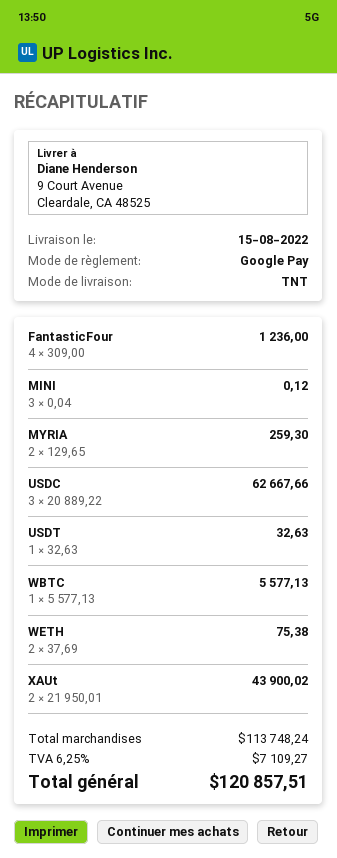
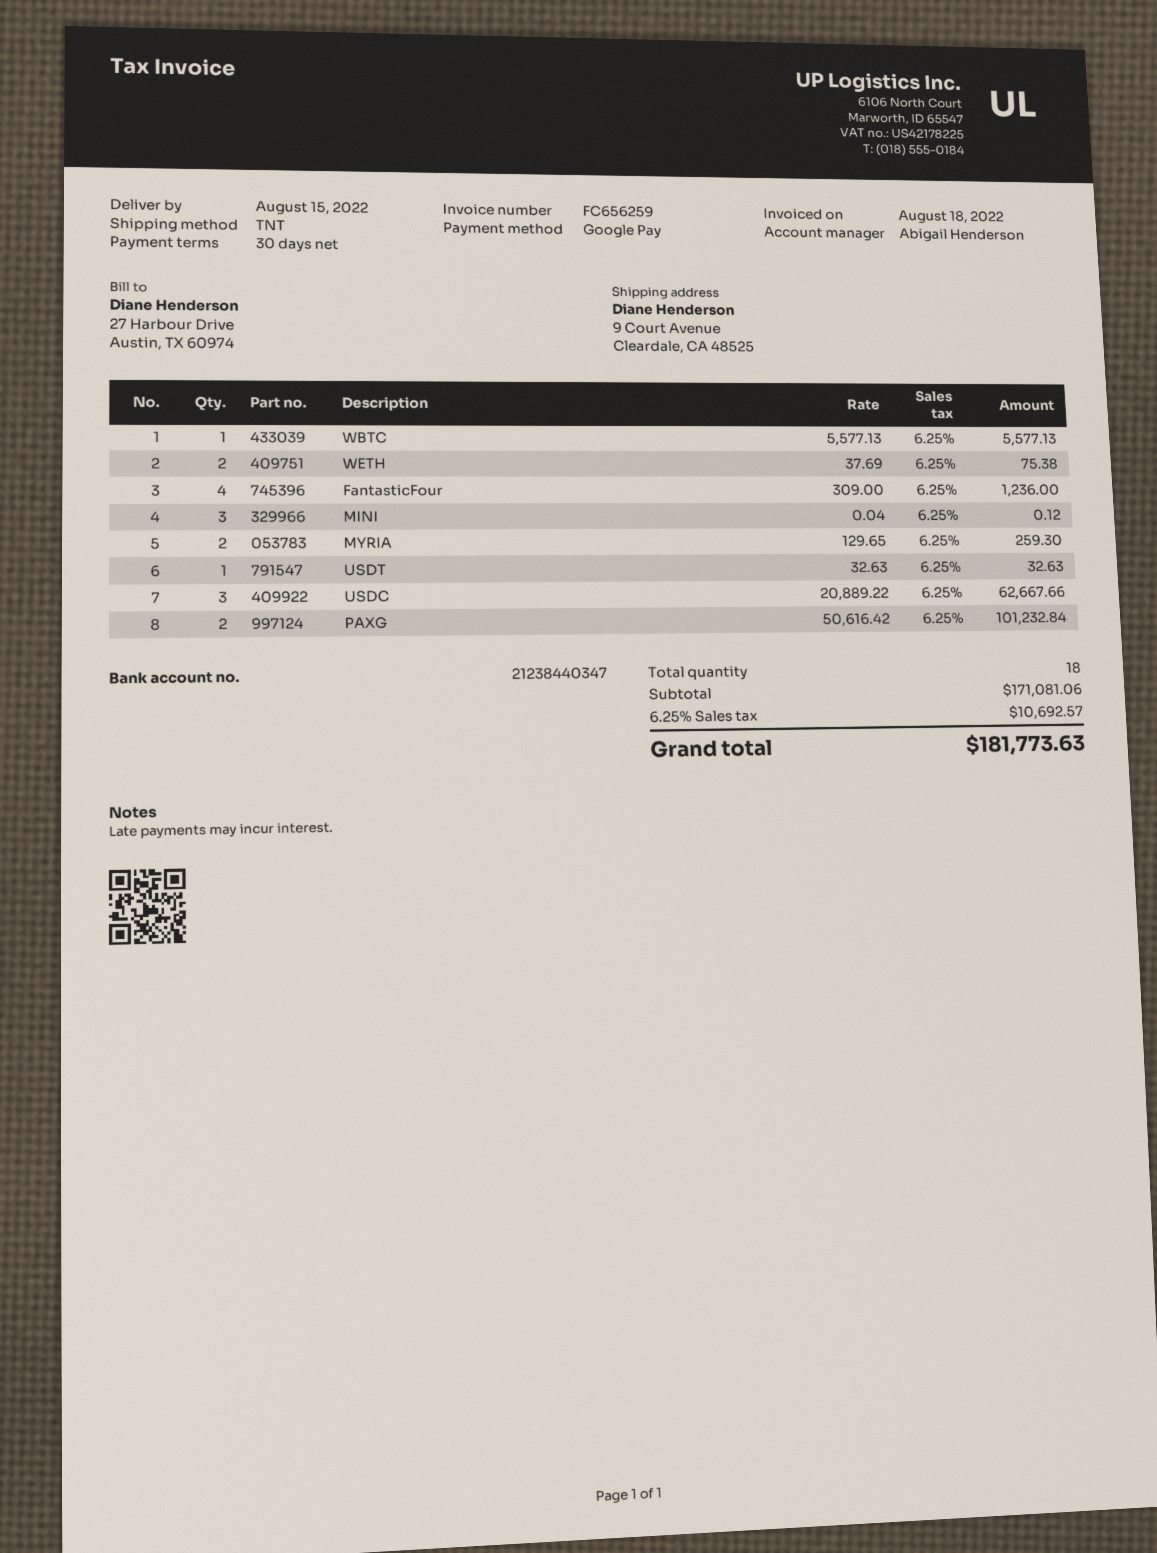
XAUt: 2 x 21950.01 = 43900.02 -> none
PAXG: none -> 2 x 50616.42 = 101232.84
subtotal: 113748.24 -> 171081.06
tax: 6.25% = 7109.27 -> 6.25% = 10692.57
total: 120857.51 -> 181773.63

